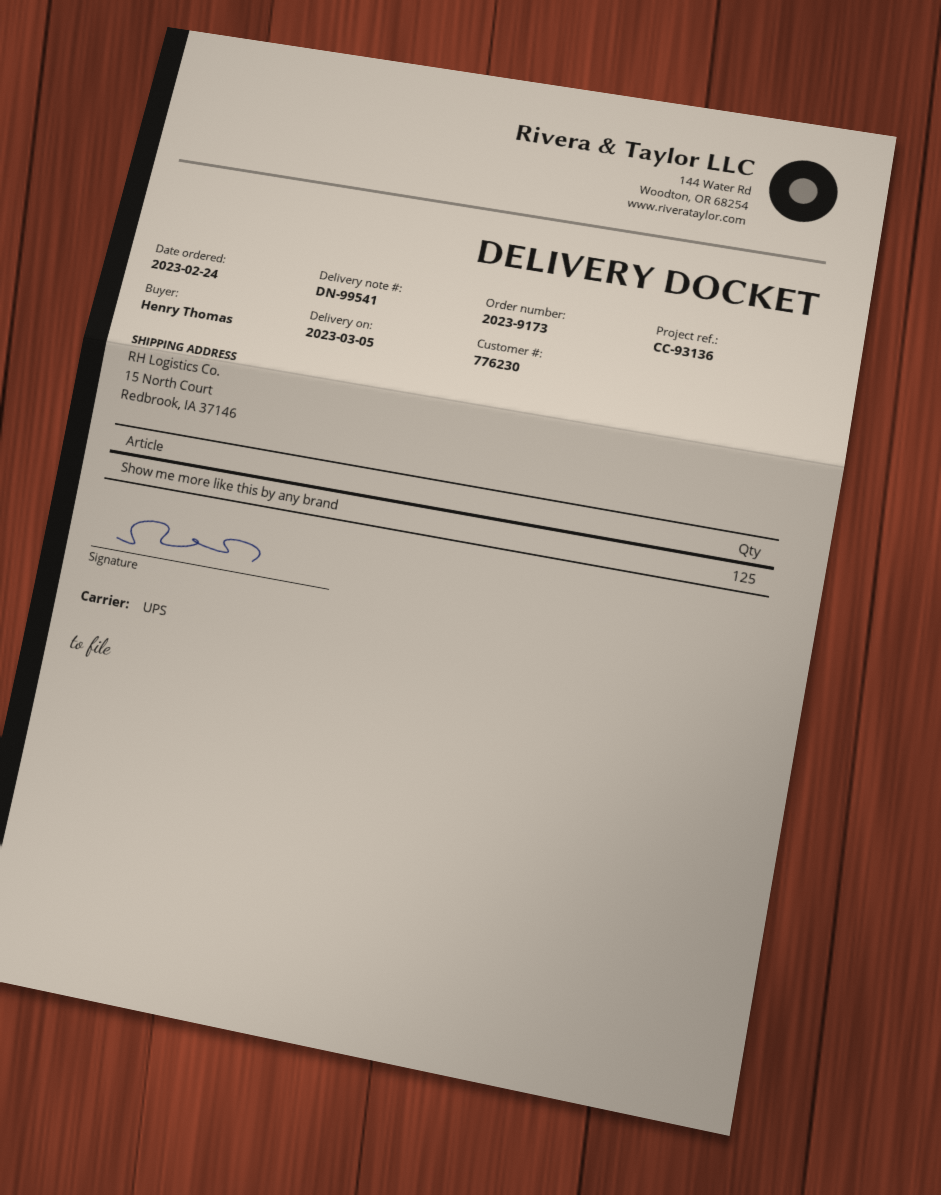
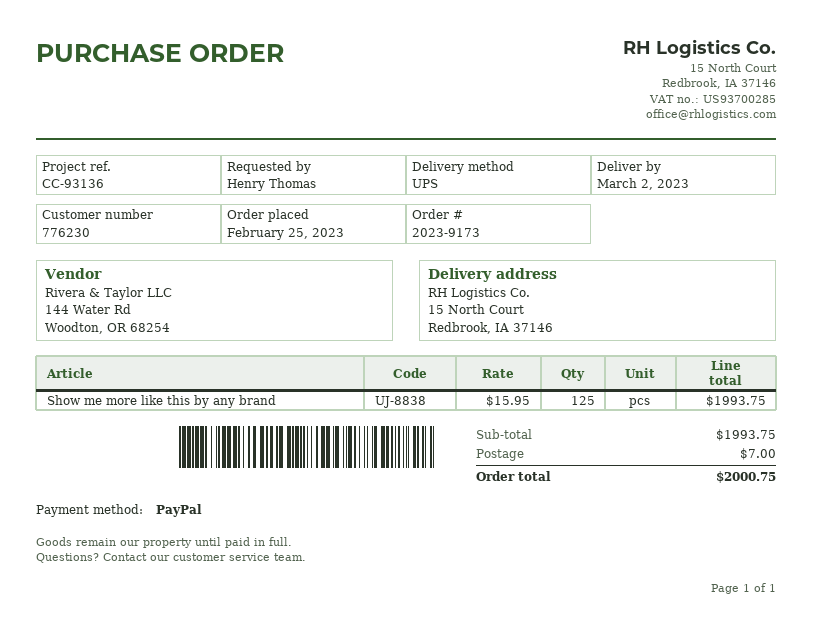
order date: 2023-02-24 -> 2023-02-25
delivery date: 2023-03-05 -> 2023-03-02

